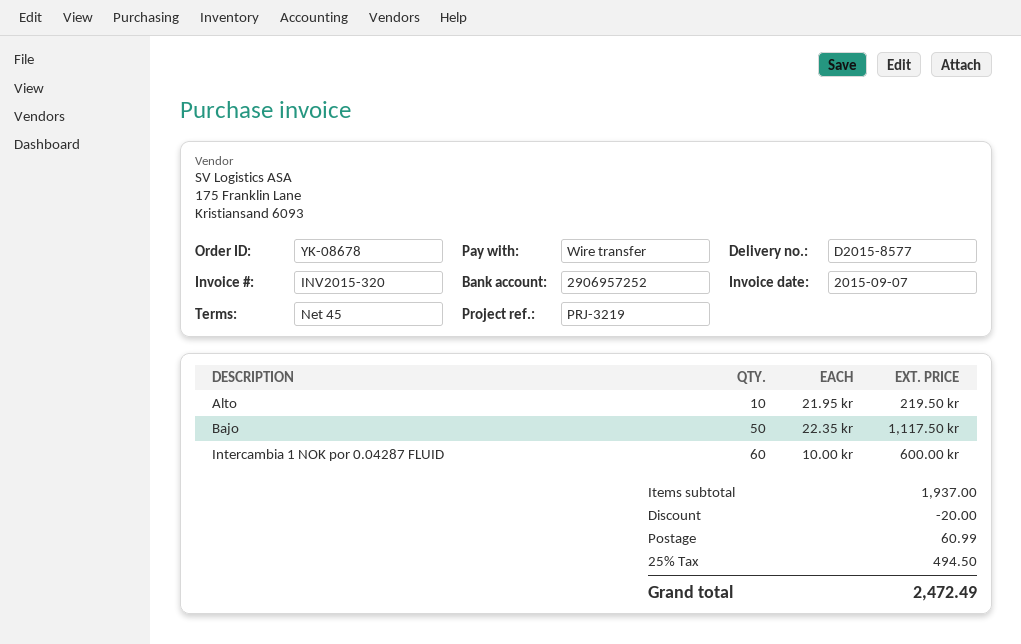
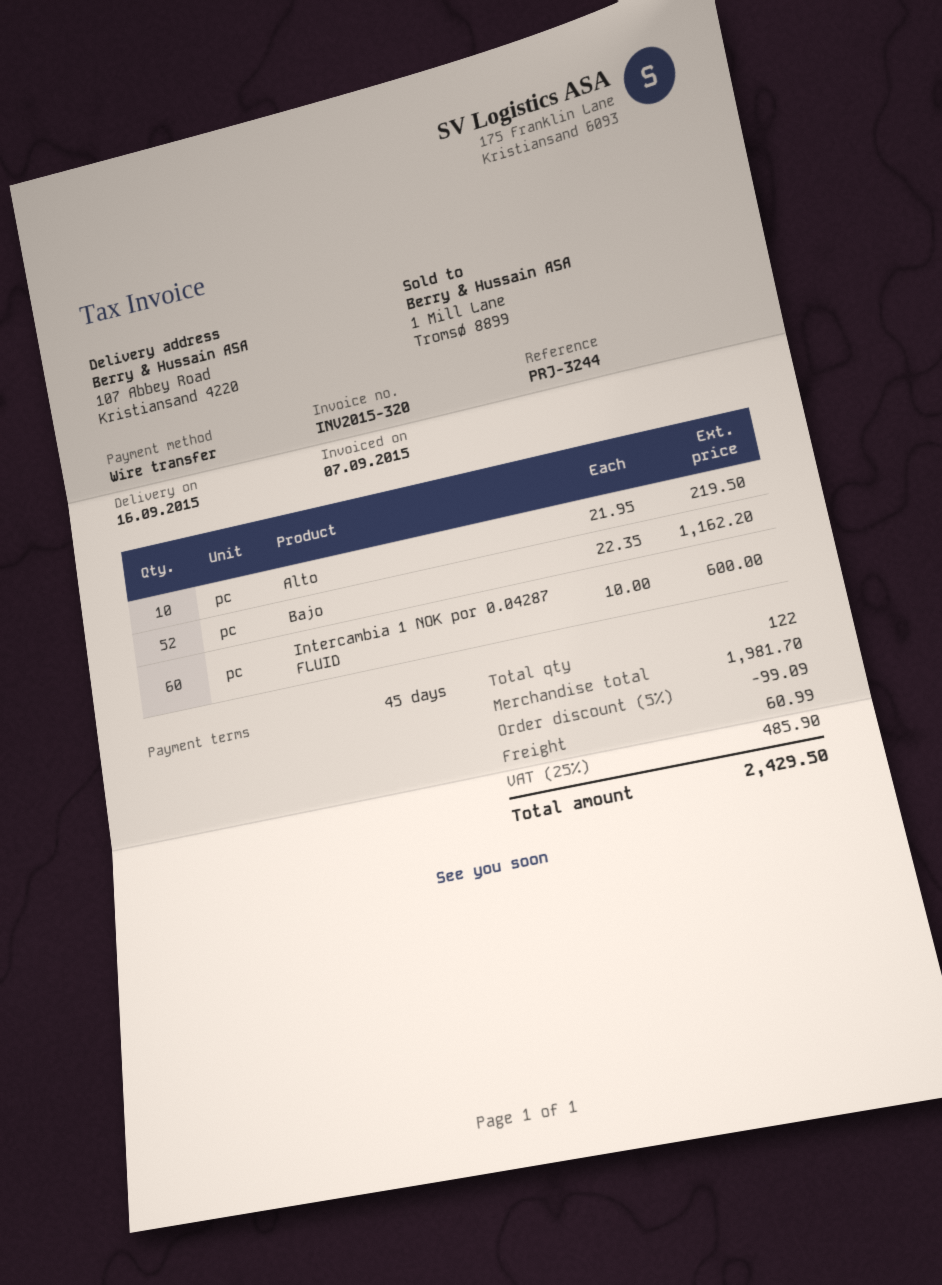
reference: PRJ-3219 -> PRJ-3244
Bajo: 50 x 22.35 = 1117.50 -> 52 x 22.35 = 1162.20
subtotal: 1937.00 -> 1981.70
discount: 20.00 -> 99.09
tax: 25% = 494.50 -> 25% = 485.90
total: 2472.49 -> 2429.50

